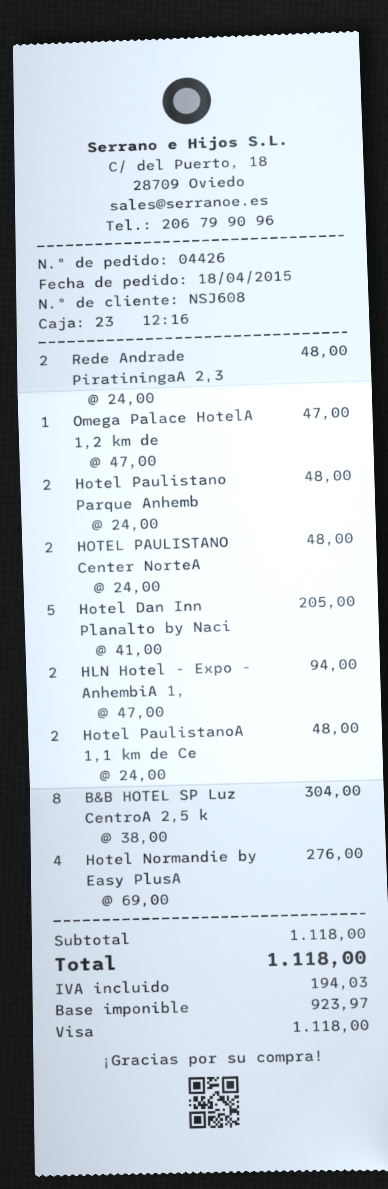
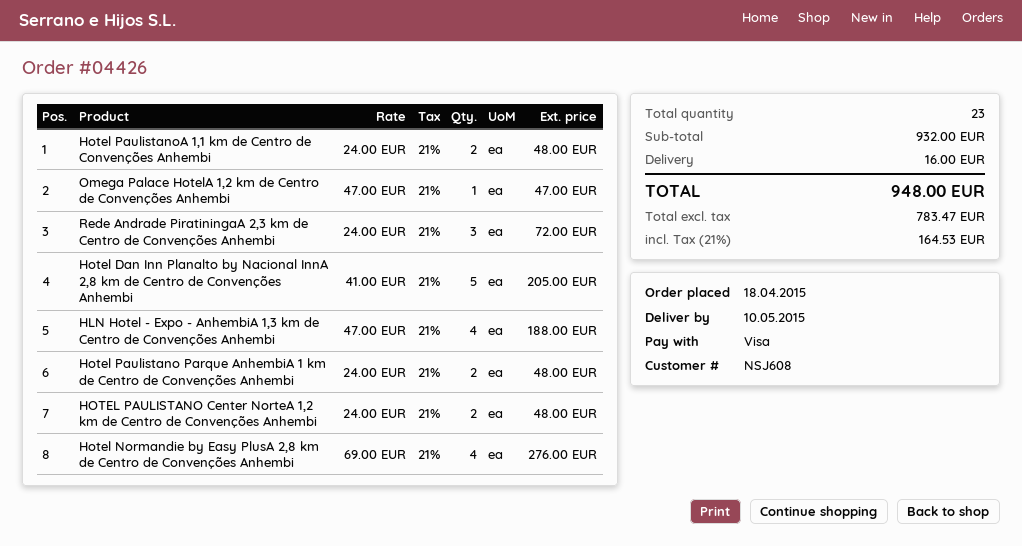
Rede Andrade PiratiningaA 2,3: 2 x 24.00 = 48.00 -> 3 x 24.00 = 72.00
HLN Hotel - Expo - AnhembiA 1,: 2 x 47.00 = 94.00 -> 4 x 47.00 = 188.00
B&B HOTEL SP Luz CentroA 2,5 k: 8 x 38.00 = 304.00 -> none
subtotal: 1118.00 -> 932.00
shipping: none -> 16.00
net: 923.97 -> 783.47
tax: 194.03 -> 164.53
total: 1118.00 -> 948.00

